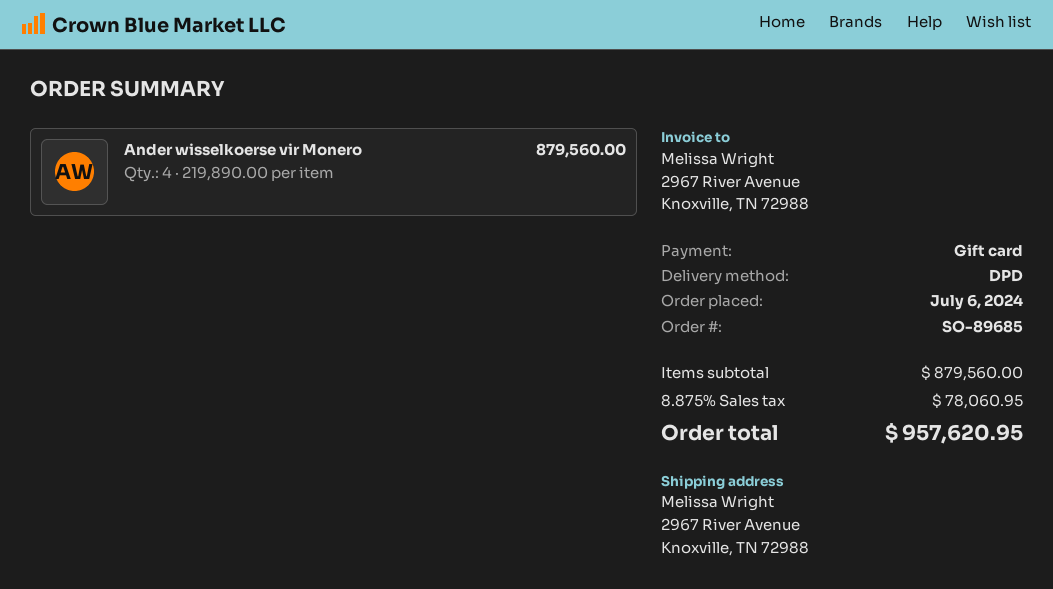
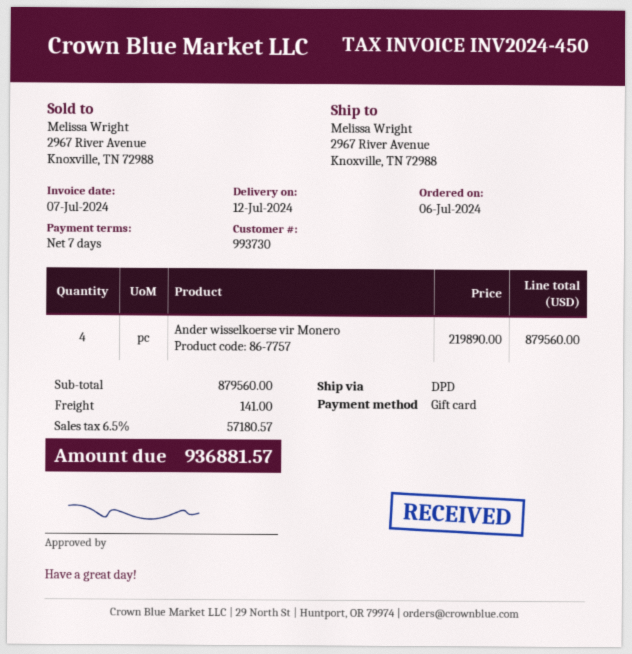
shipping: none -> 141.00
tax: 8.875% = 78060.95 -> 6.5% = 57180.57
total: 957620.95 -> 936881.57

